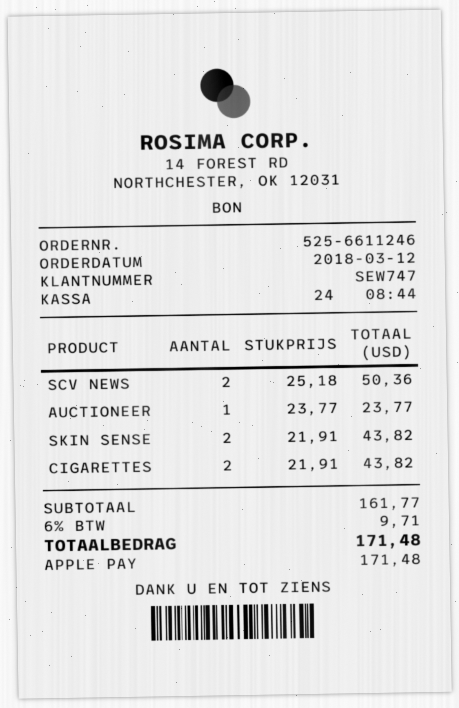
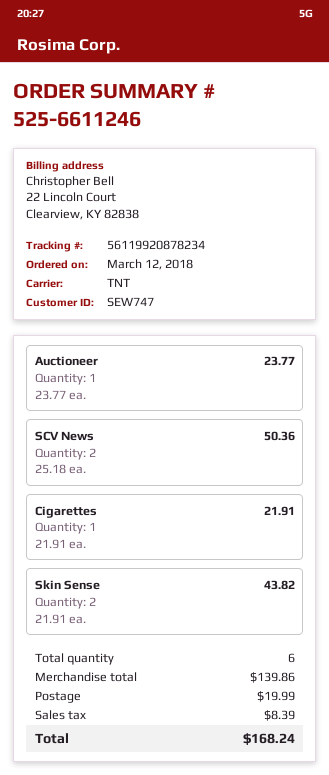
CIGARETTES: 2 x 21.91 = 43.82 -> 1 x 21.91 = 21.91
subtotal: 161.77 -> 139.86
shipping: none -> 19.99
tax: 9.71 -> 8.39
total: 171.48 -> 168.24

